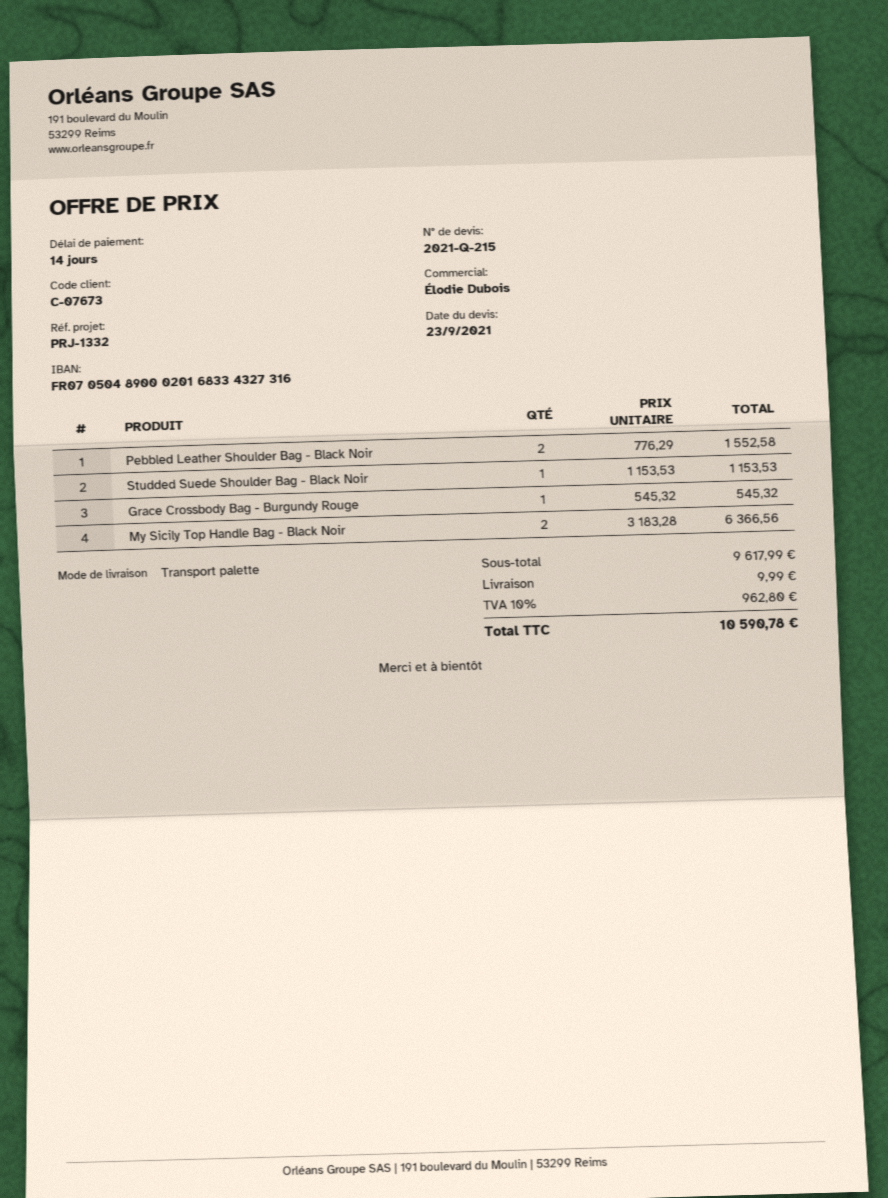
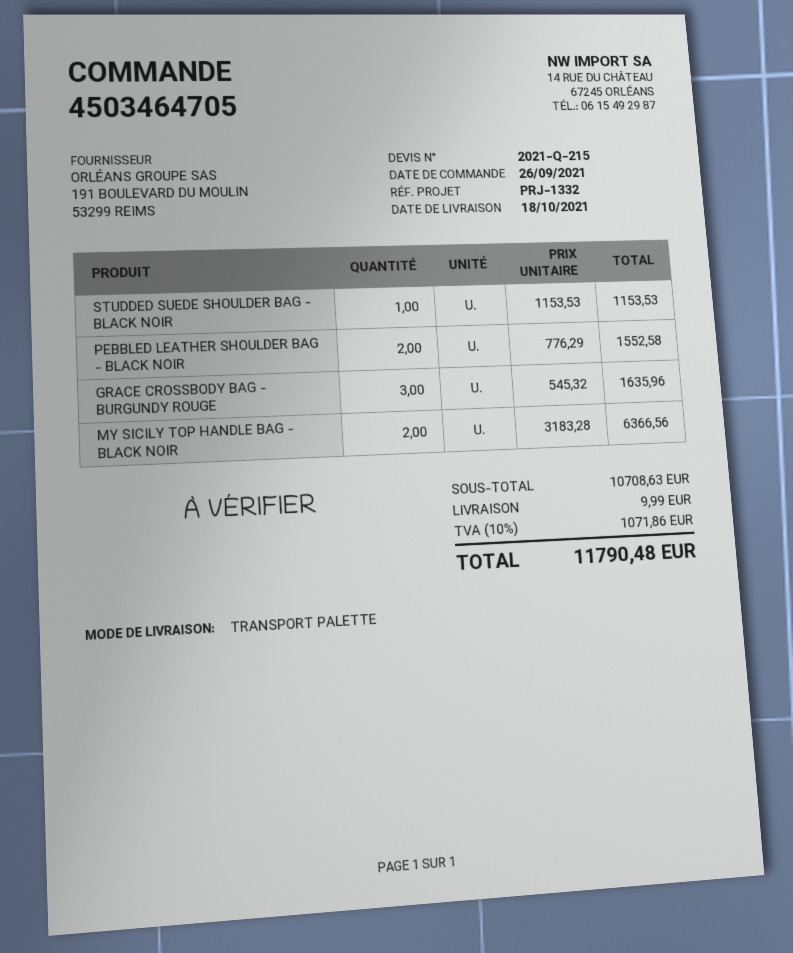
Grace Crossbody Bag - Burgundy Rouge: 1 x 545.32 = 545.32 -> 3 x 545.32 = 1635.96
subtotal: 9617.99 -> 10708.63
tax: 10% = 962.80 -> 10% = 1071.86
total: 10590.78 -> 11790.48

